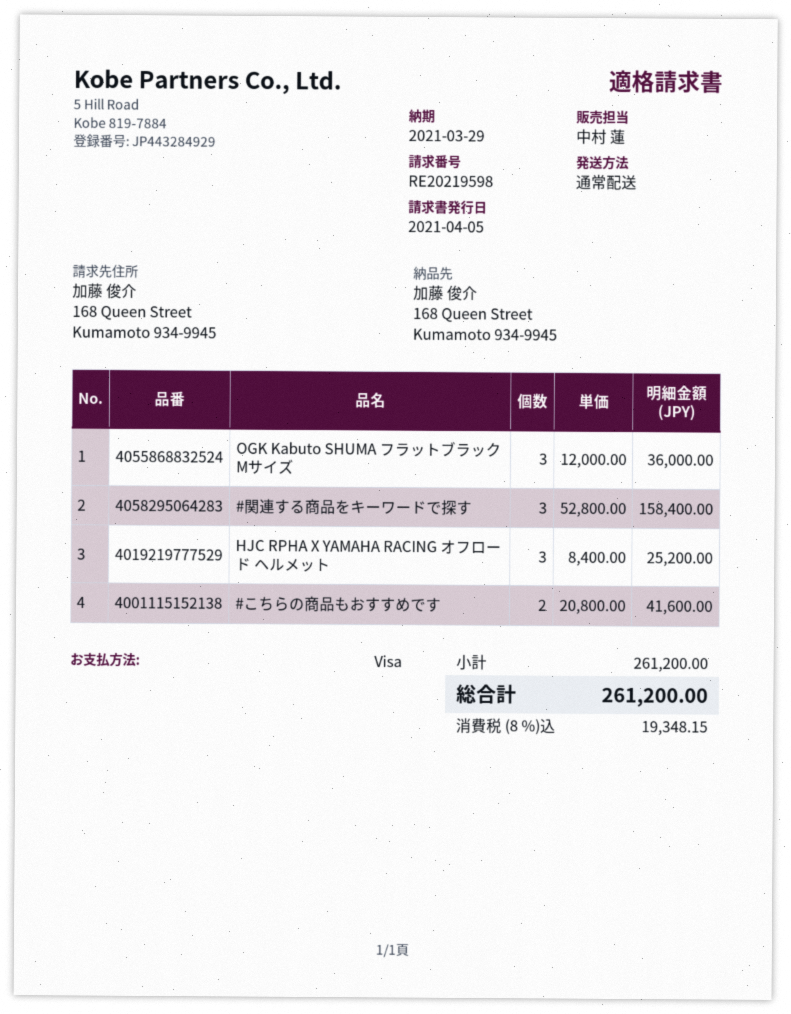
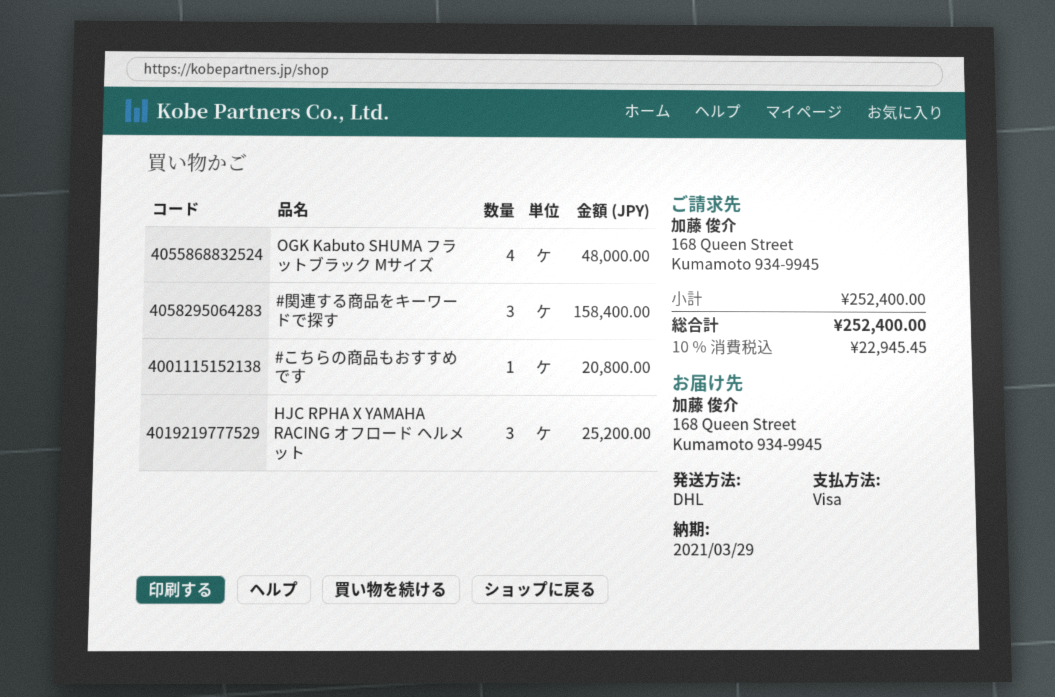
shipping method: standard -> DHL
OGK Kabuto SHUMA フラットブラック Mサイズ: 3 for 36000.00 -> 4 for 48000.00
#こちらの商品もおすすめです: 2 for 41600.00 -> 1 for 20800.00
subtotal: 261200.00 -> 252400.00
tax: 8% = 19348.15 -> 10% = 22945.45
total: 261200.00 -> 252400.00

